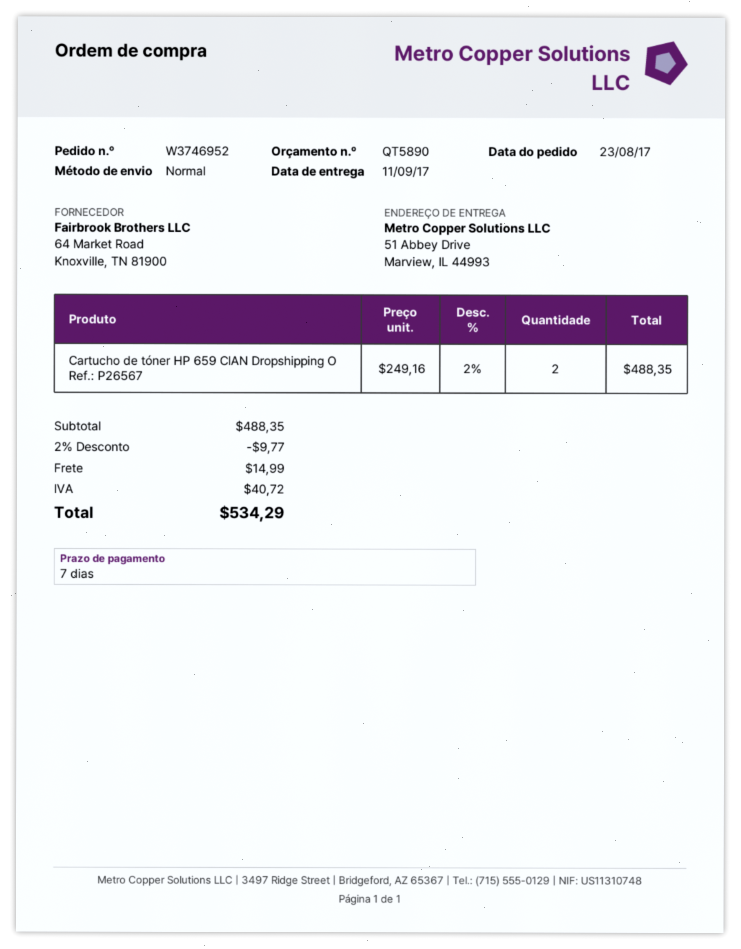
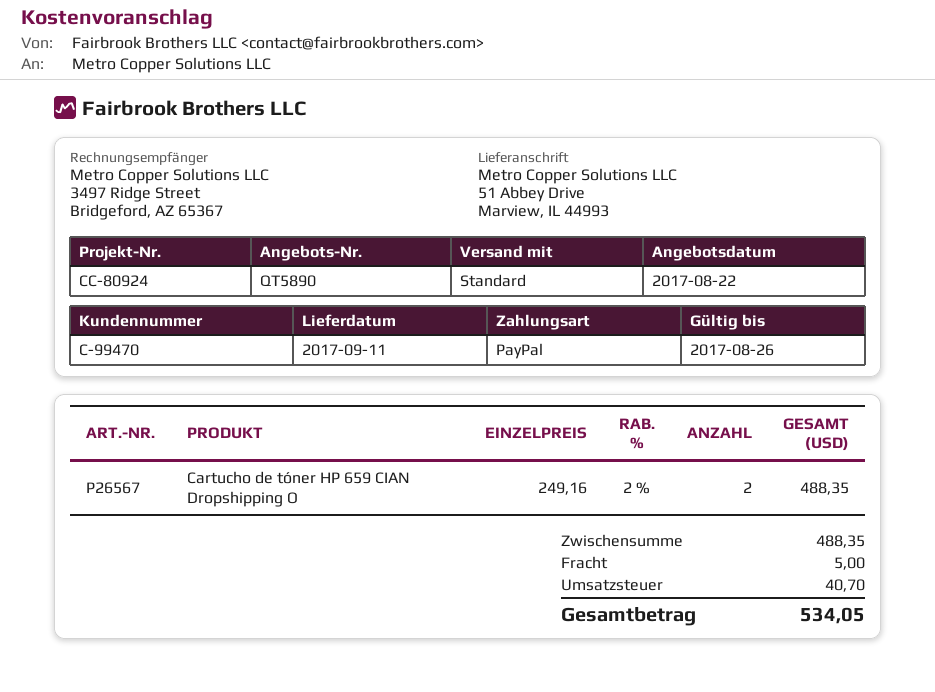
discount: 2% = 9.77 -> none
shipping: 14.99 -> 5.00
tax: 40.72 -> 40.70
total: 534.29 -> 534.05

